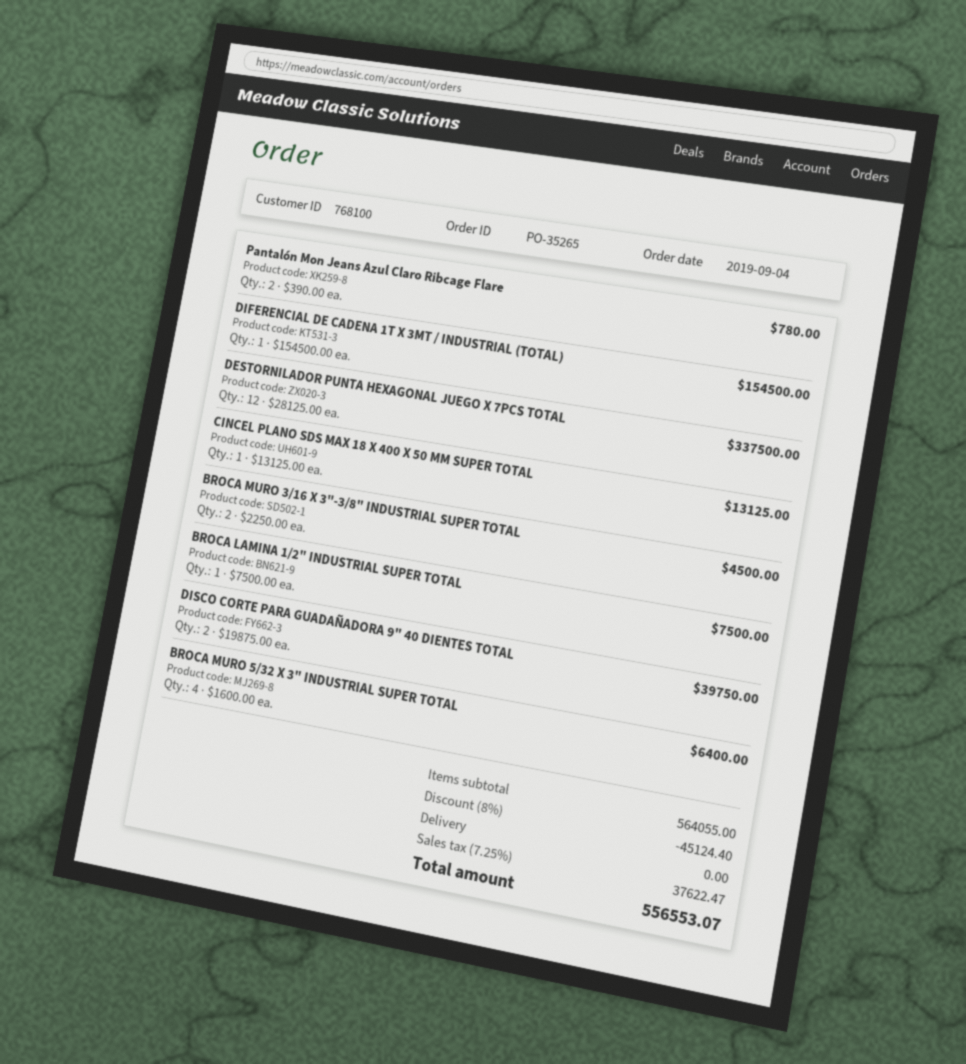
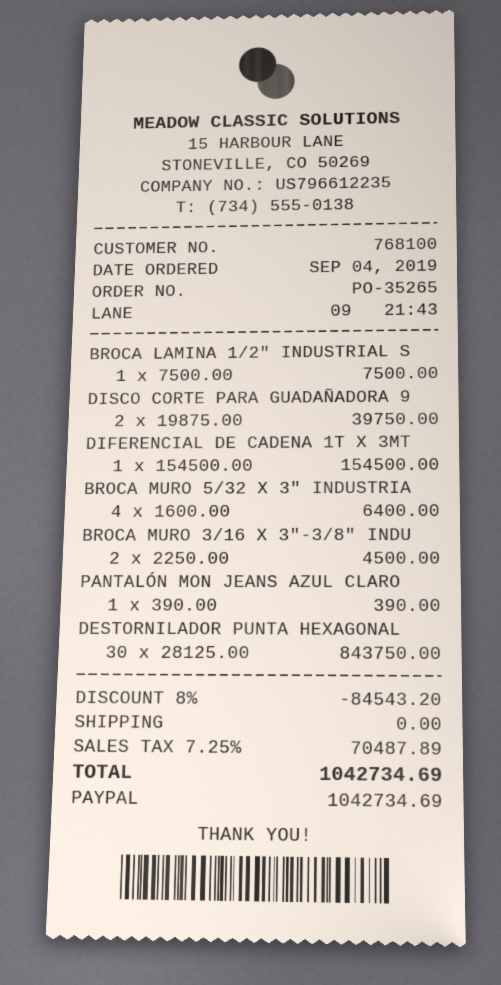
Pantalón Mon Jeans Azul Claro Ribcage Flare: 2 x 390.00 = 780.00 -> 1 x 390.00 = 390.00
DESTORNILADOR PUNTA HEXAGONAL JUEGO X 7PCS TOTAL: 12 x 28125.00 = 337500.00 -> 30 x 28125.00 = 843750.00
CINCEL PLANO SDS MAX 18 X 400 X 50 MM SUPER TOTAL: 1 x 13125.00 = 13125.00 -> none
discount: 8% = 45124.40 -> 8% = 84543.20
tax: 7.25% = 37622.47 -> 7.25% = 70487.89
total: 556553.07 -> 1042734.69

